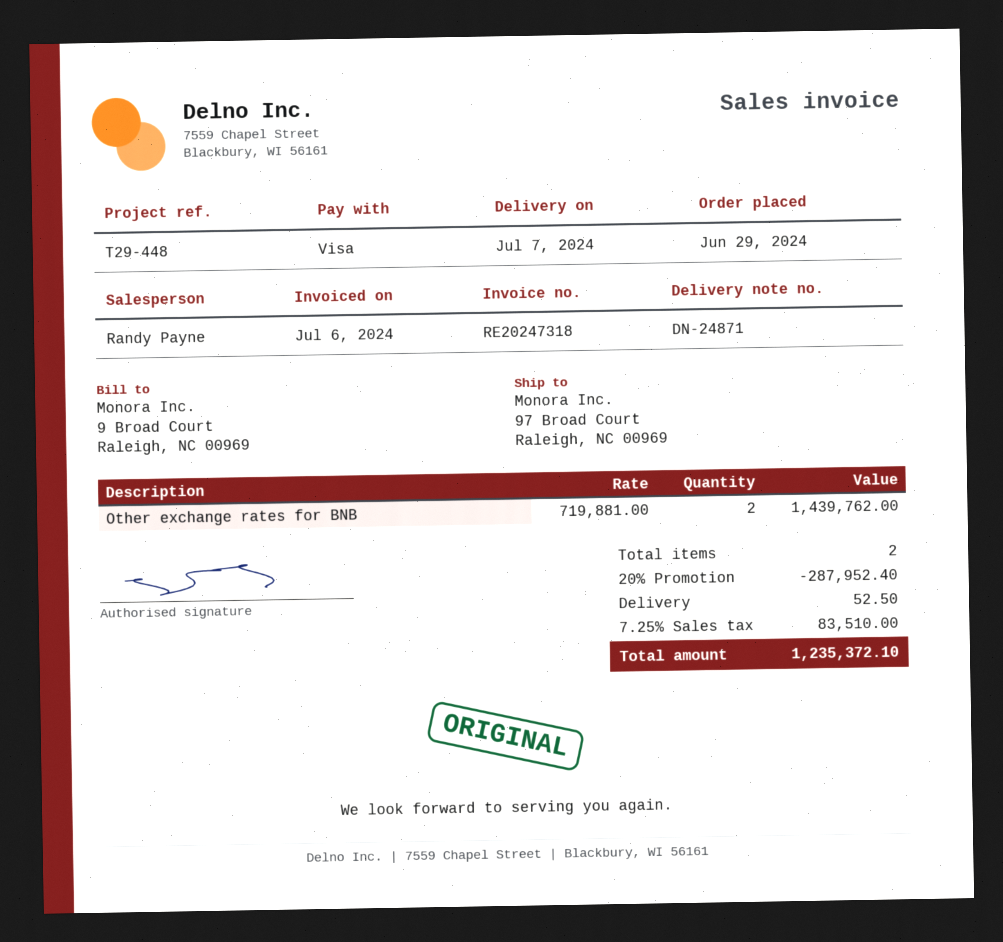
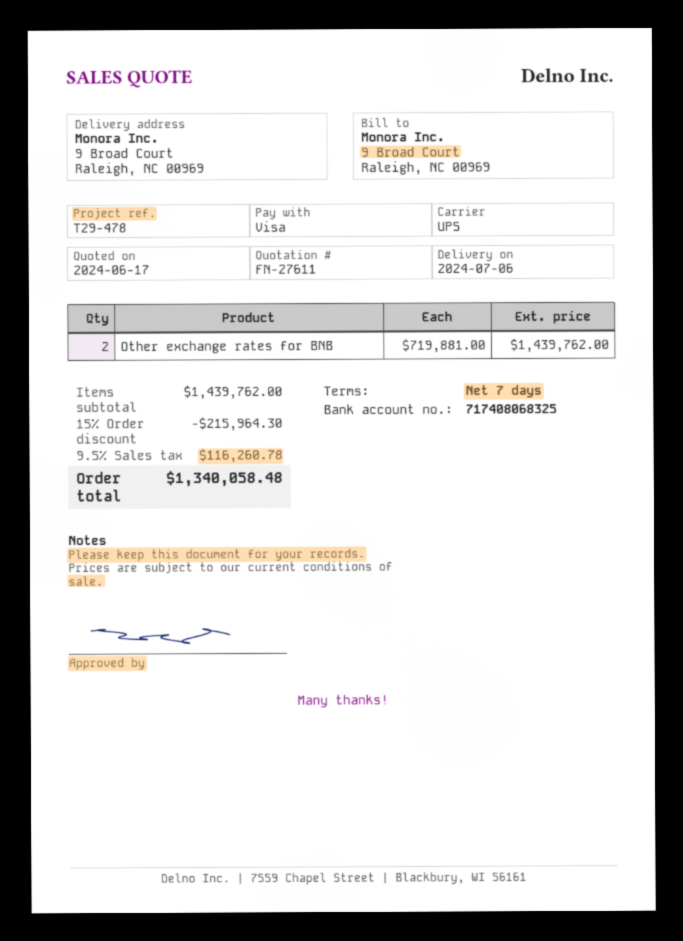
delivery date: 2024-07-07 -> 2024-07-06
reference: T29-448 -> T29-478
ship to: 97 Broad Court, Raleigh, NC 00969 -> 9 Broad Court, Raleigh, NC 00969
discount: 20% = 287952.40 -> 15% = 215964.30
shipping: 52.50 -> none
tax: 7.25% = 83510.00 -> 9.5% = 116260.78
total: 1235372.10 -> 1340058.48

